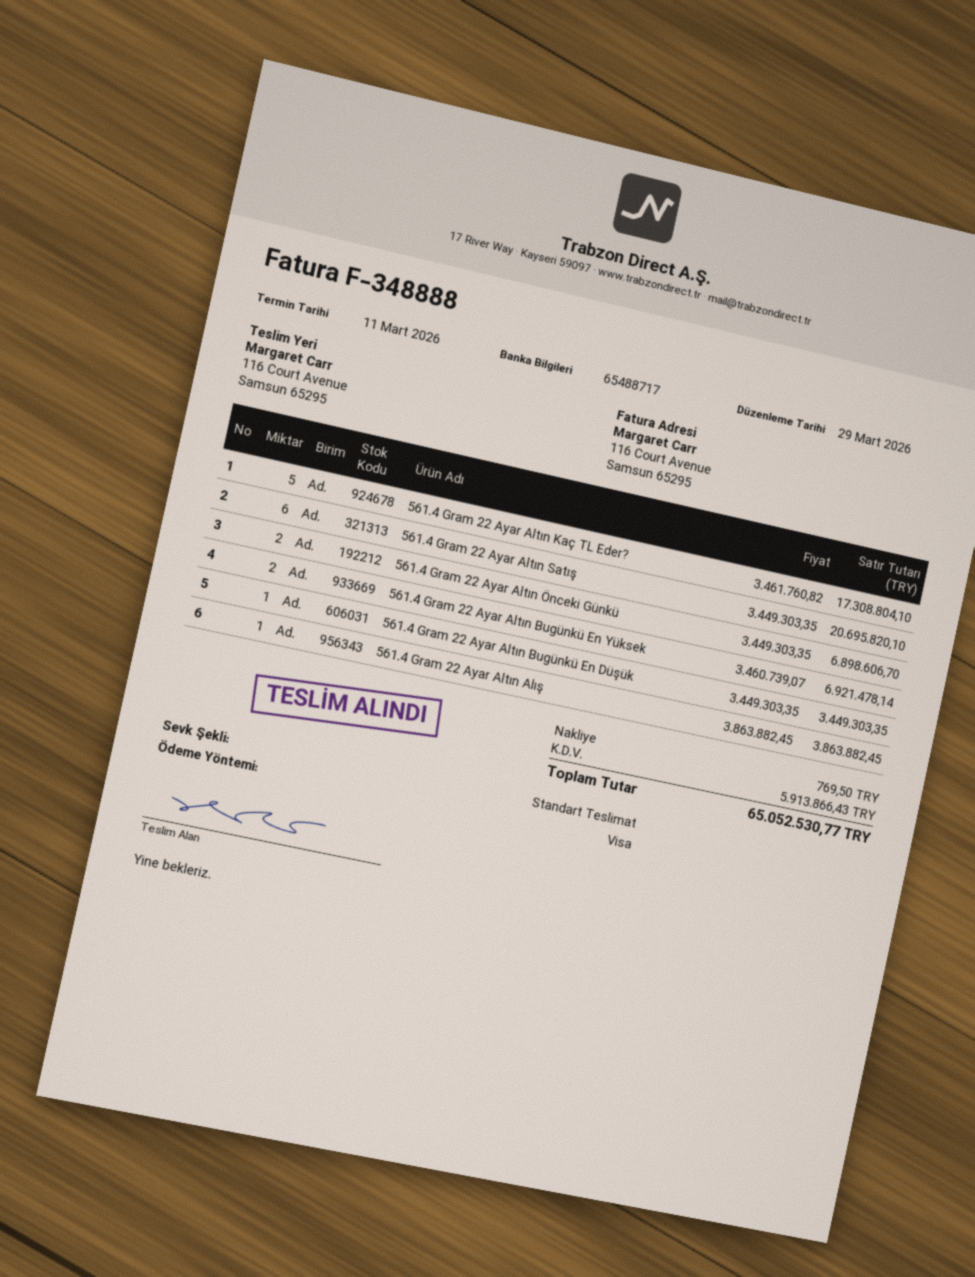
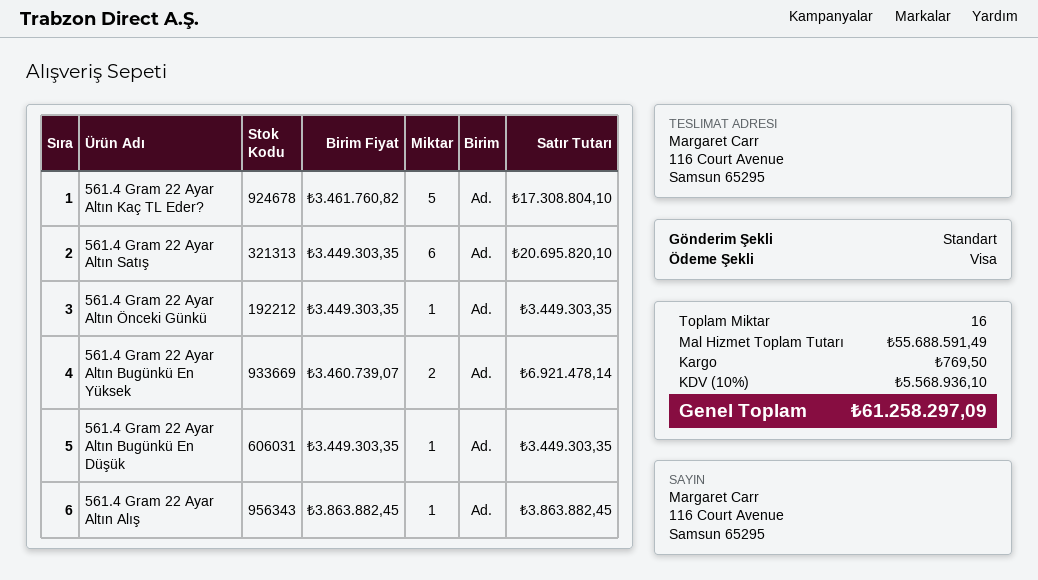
561.4 Gram 22 Ayar Altın Önceki Günkü: 2 x 3449303.35 = 6898606.70 -> 1 x 3449303.35 = 3449303.35
tax: 5913866.43 -> 5568936.10
total: 65052530.77 -> 61258297.09

